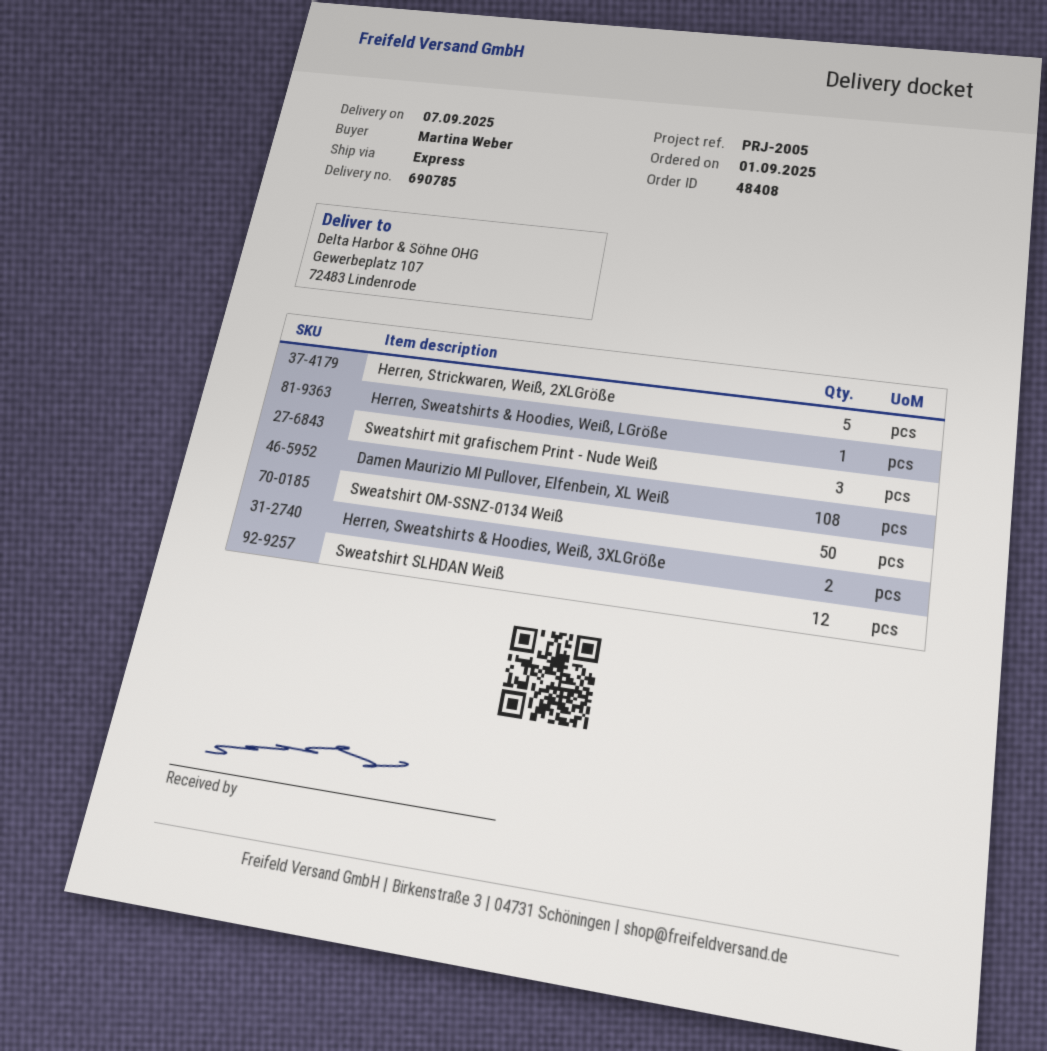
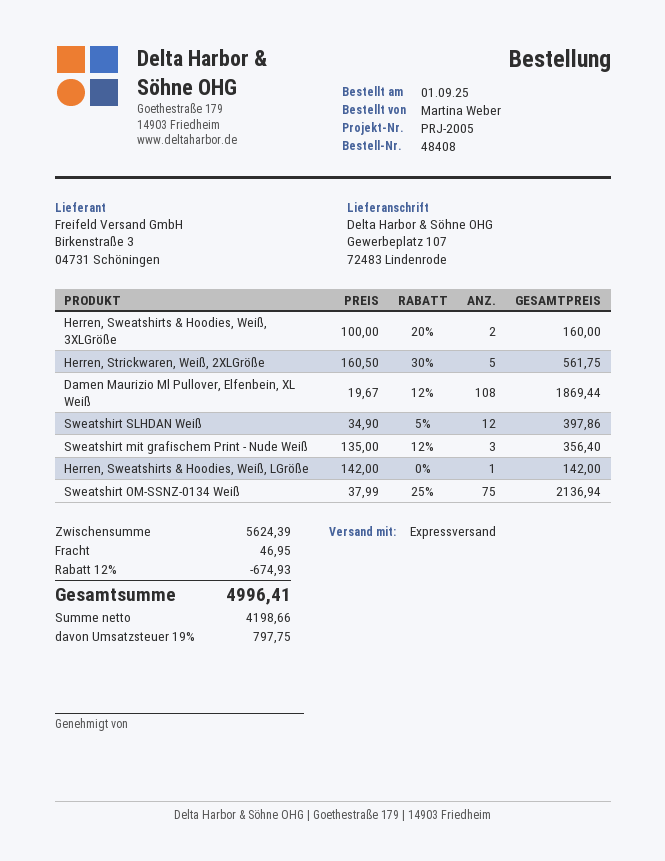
Sweatshirt OM-SSNZ-0134 Weiß: 50 -> 75

